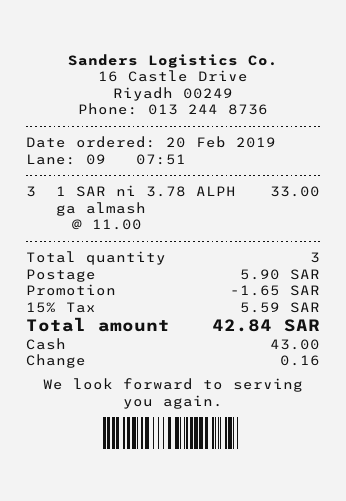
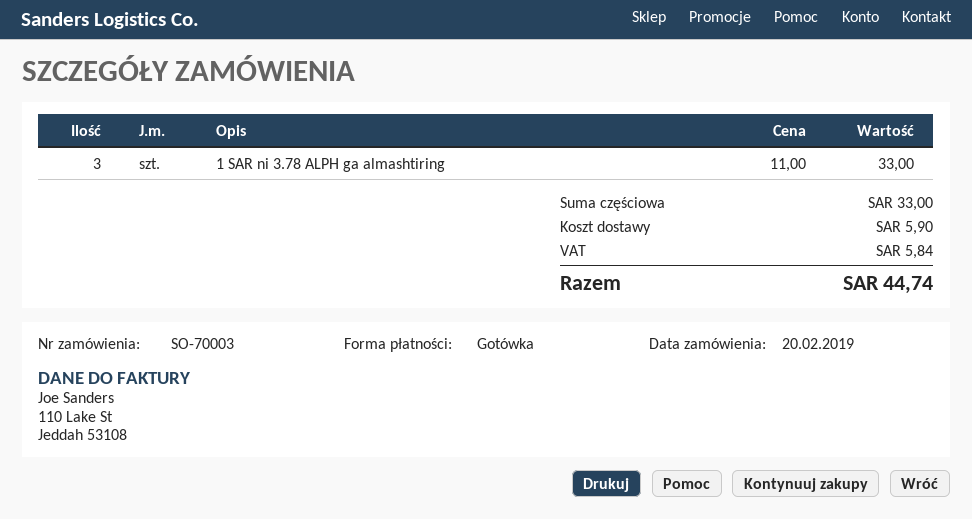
discount: 1.65 -> none
tax: 5.59 -> 5.84
total: 42.84 -> 44.74

